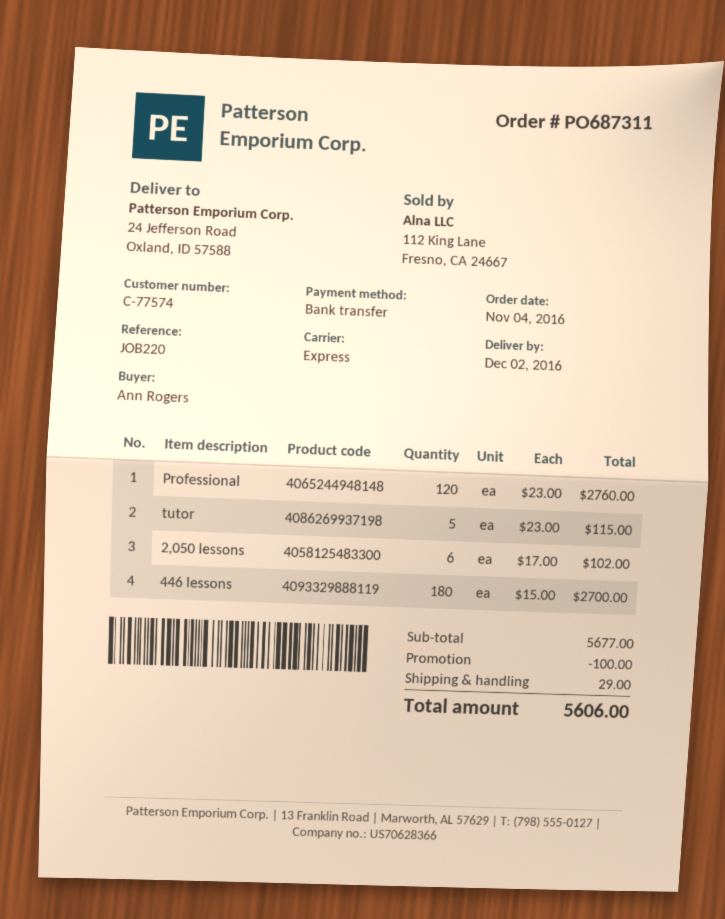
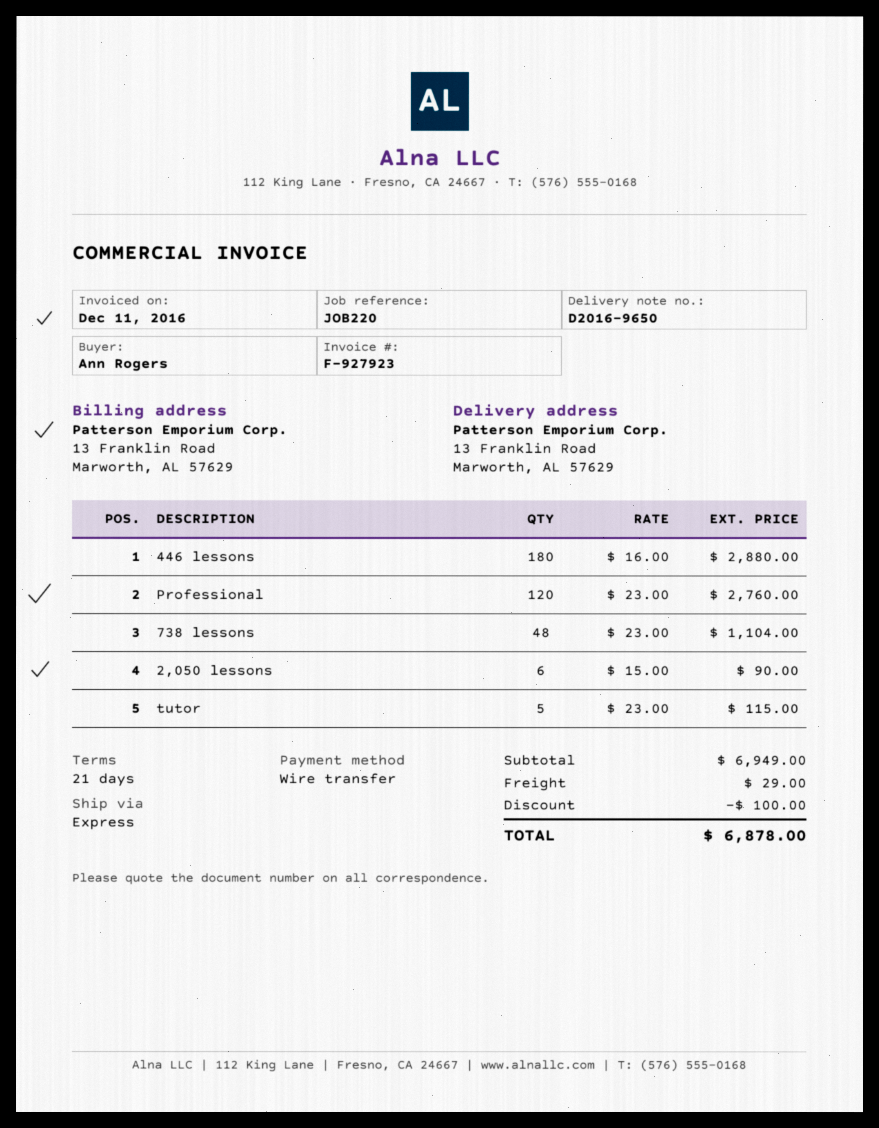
ship to: 24 Jefferson Road, Oxland, ID 57588 -> 13 Franklin Road, Marworth, AL 57629
2,050 lessons: 6 x 17.00 = 102.00 -> 6 x 15.00 = 90.00
446 lessons: 180 x 15.00 = 2700.00 -> 180 x 16.00 = 2880.00
738 lessons: none -> 48 x 23.00 = 1104.00
subtotal: 5677.00 -> 6949.00
total: 5606.00 -> 6878.00

